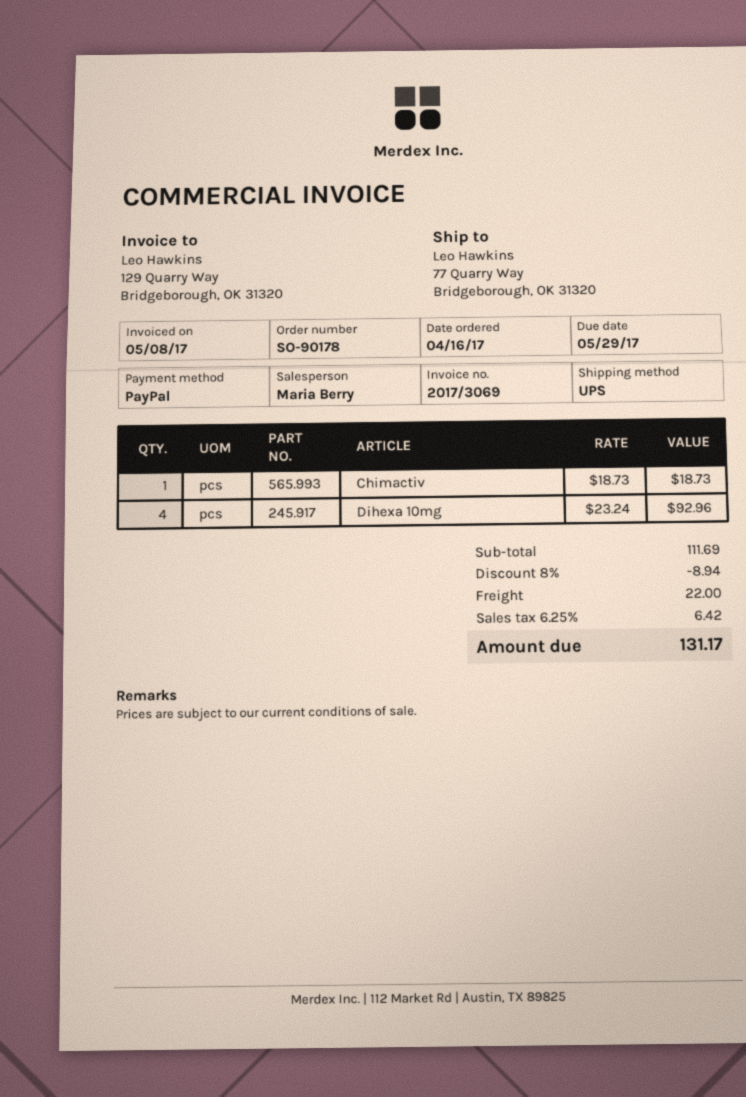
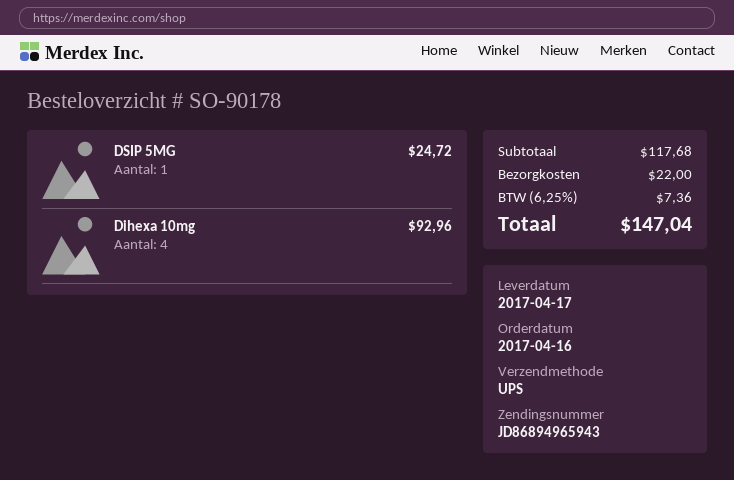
Chimactiv: 1 for 18.73 -> none
DSIP 5MG: none -> 1 for 24.72
subtotal: 111.69 -> 117.68
discount: 8% = 8.94 -> none
tax: 6.25% = 6.42 -> 6.25% = 7.36
total: 131.17 -> 147.04

